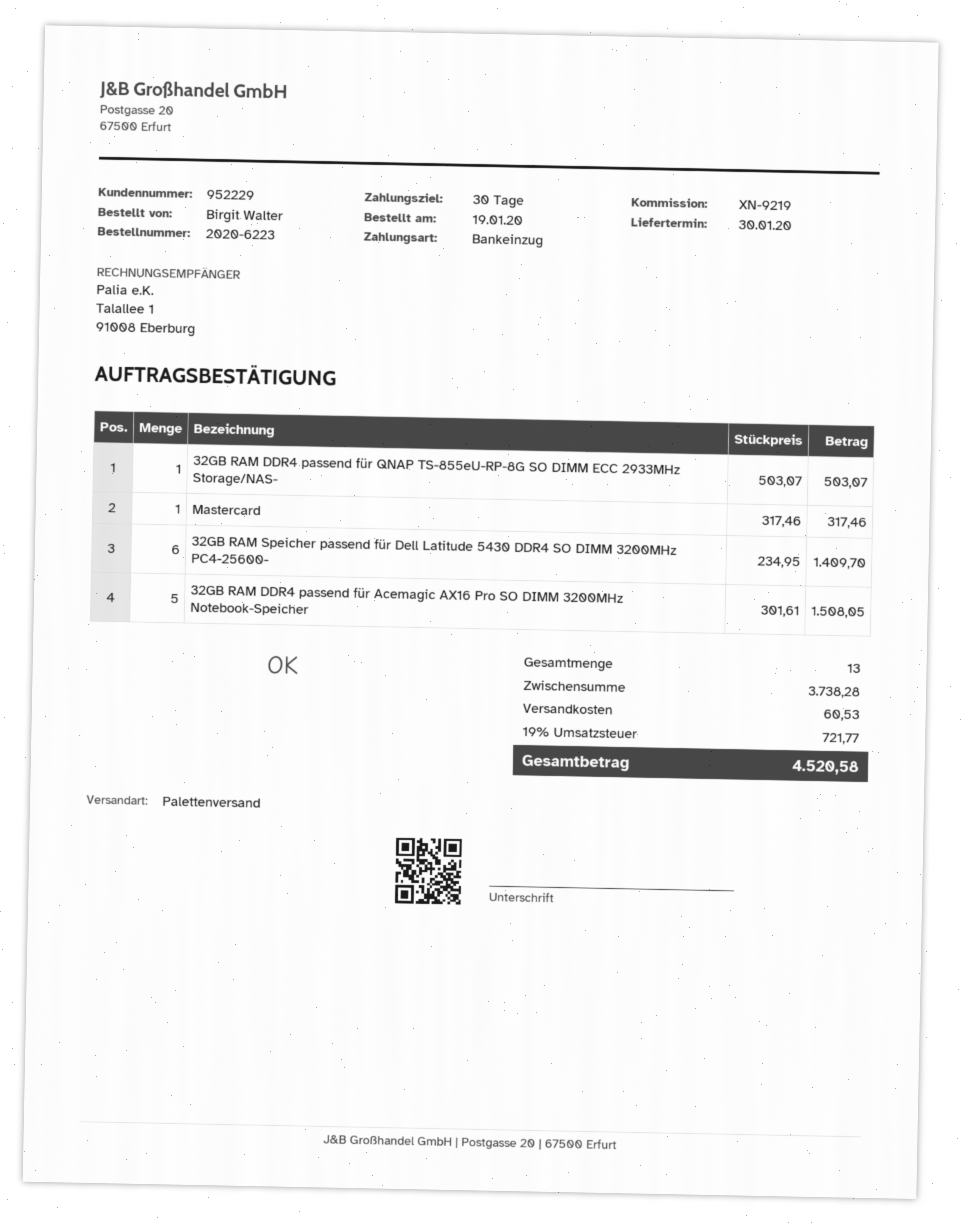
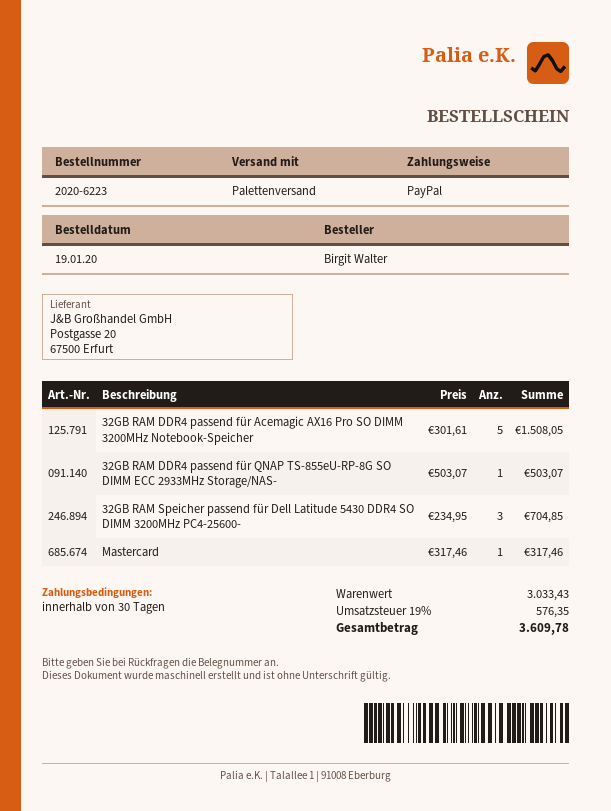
payment method: direct debit -> PayPal
32GB RAM Speicher passend für Dell Latitude 5430 DDR4 SO DIMM 3200MHz PC4-25600-: 6 x 234.95 = 1409.70 -> 3 x 234.95 = 704.85
subtotal: 3738.28 -> 3033.43
shipping: 60.53 -> none
tax: 19% = 721.77 -> 19% = 576.35
total: 4520.58 -> 3609.78

